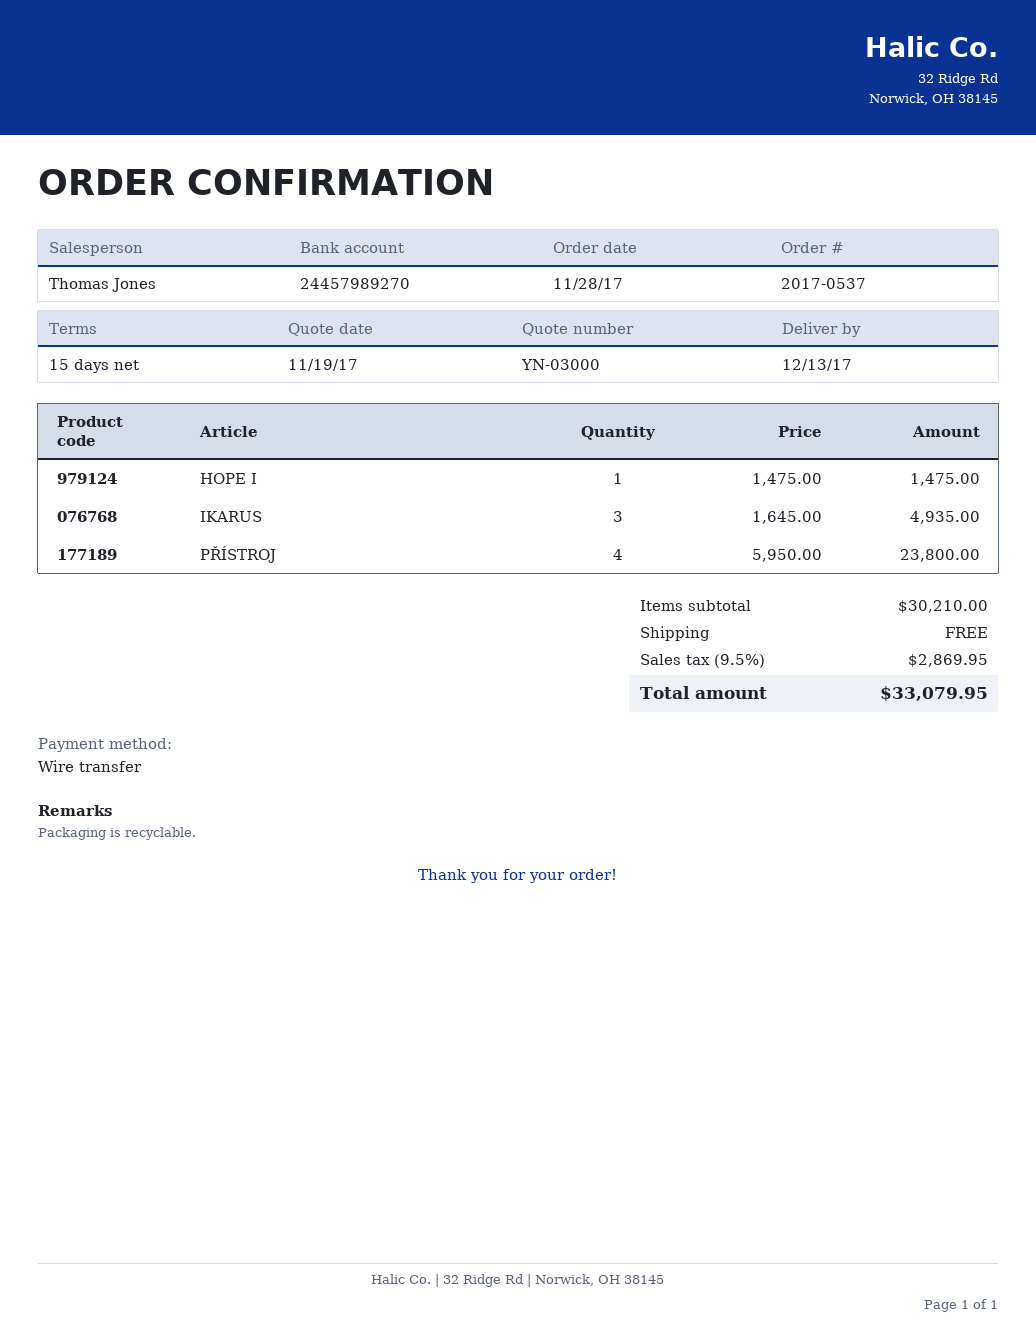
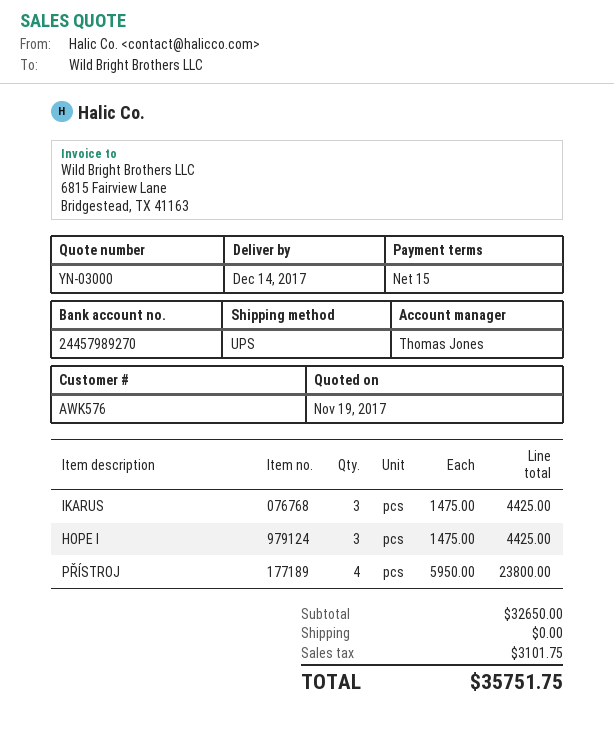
delivery date: 2017-12-13 -> 2017-12-14
HOPE I: 1 x 1475.00 = 1475.00 -> 3 x 1475.00 = 4425.00
IKARUS: 3 x 1645.00 = 4935.00 -> 3 x 1475.00 = 4425.00
subtotal: 30210.00 -> 32650.00
tax: 2869.95 -> 3101.75
total: 33079.95 -> 35751.75

